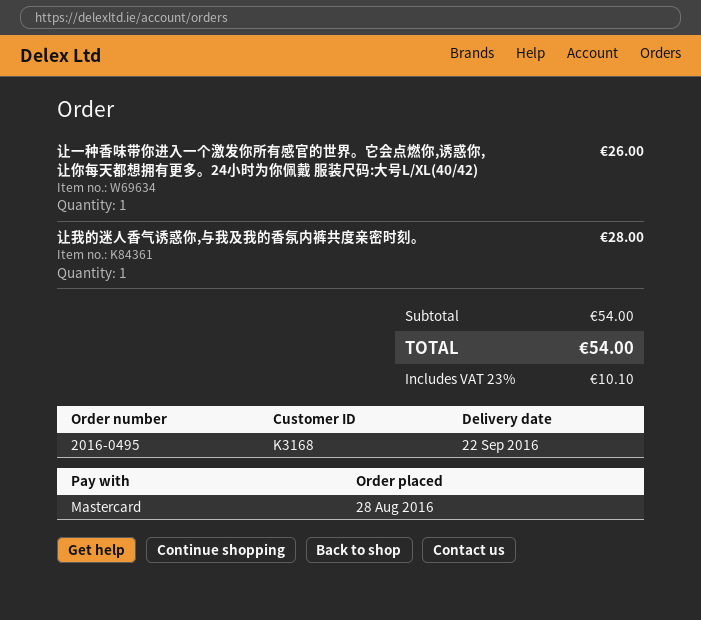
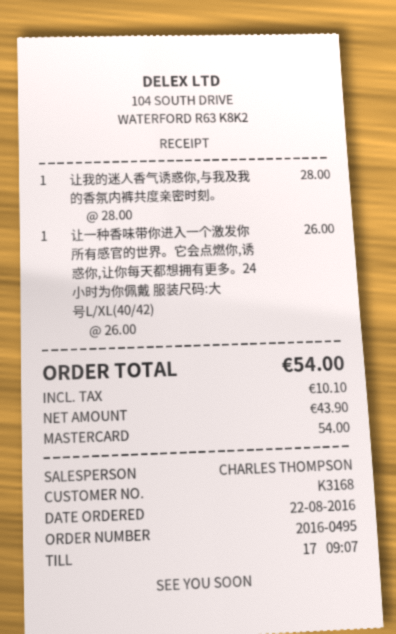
order date: 2016-08-28 -> 2016-08-22

